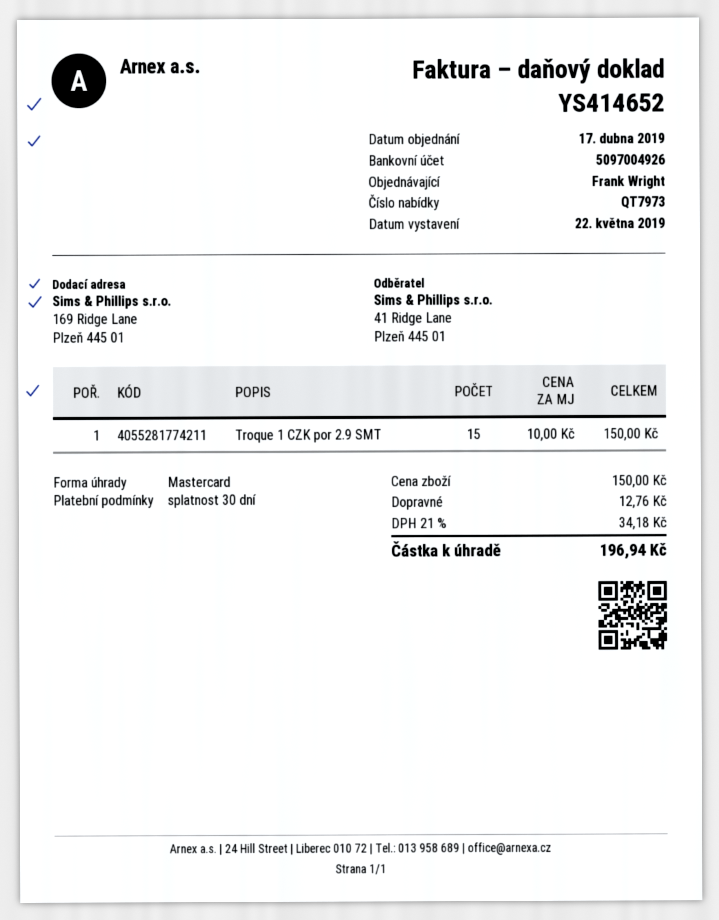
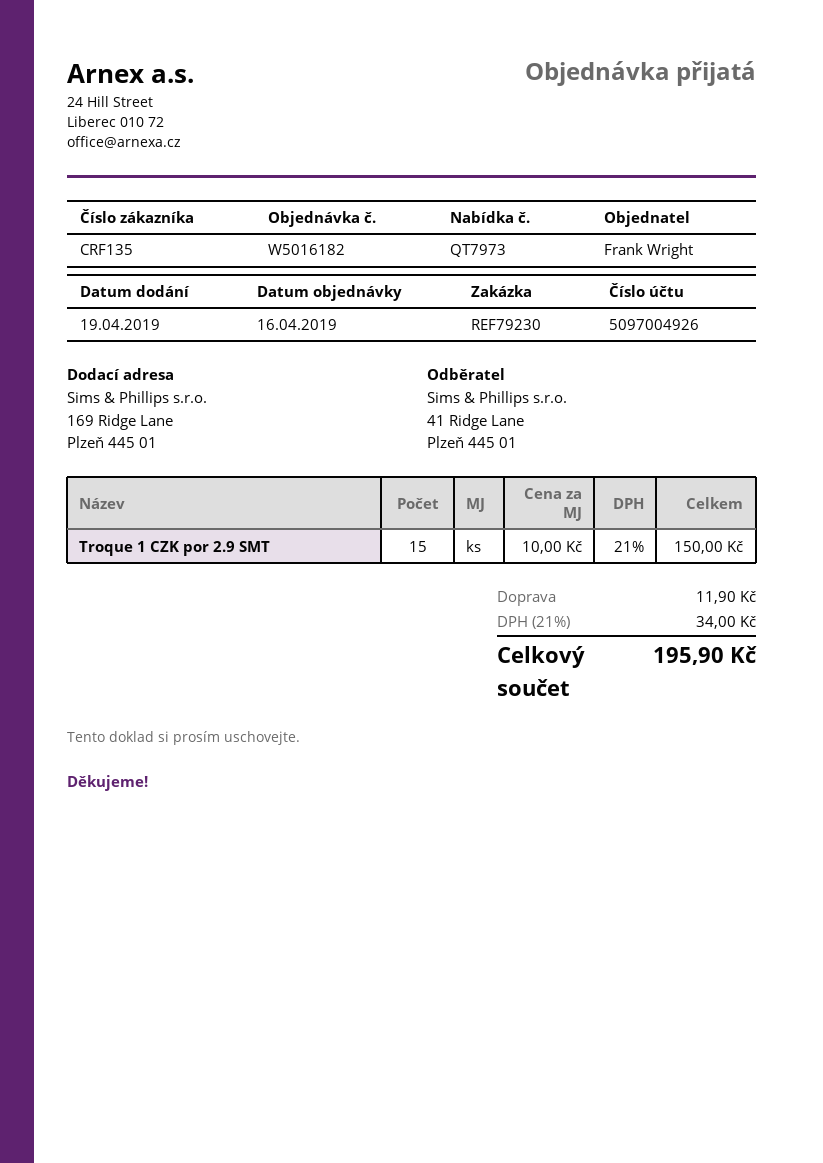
order date: 2019-04-17 -> 2019-04-16
shipping: 12.76 -> 11.90
tax: 21% = 34.18 -> 21% = 34.00
total: 196.94 -> 195.90

